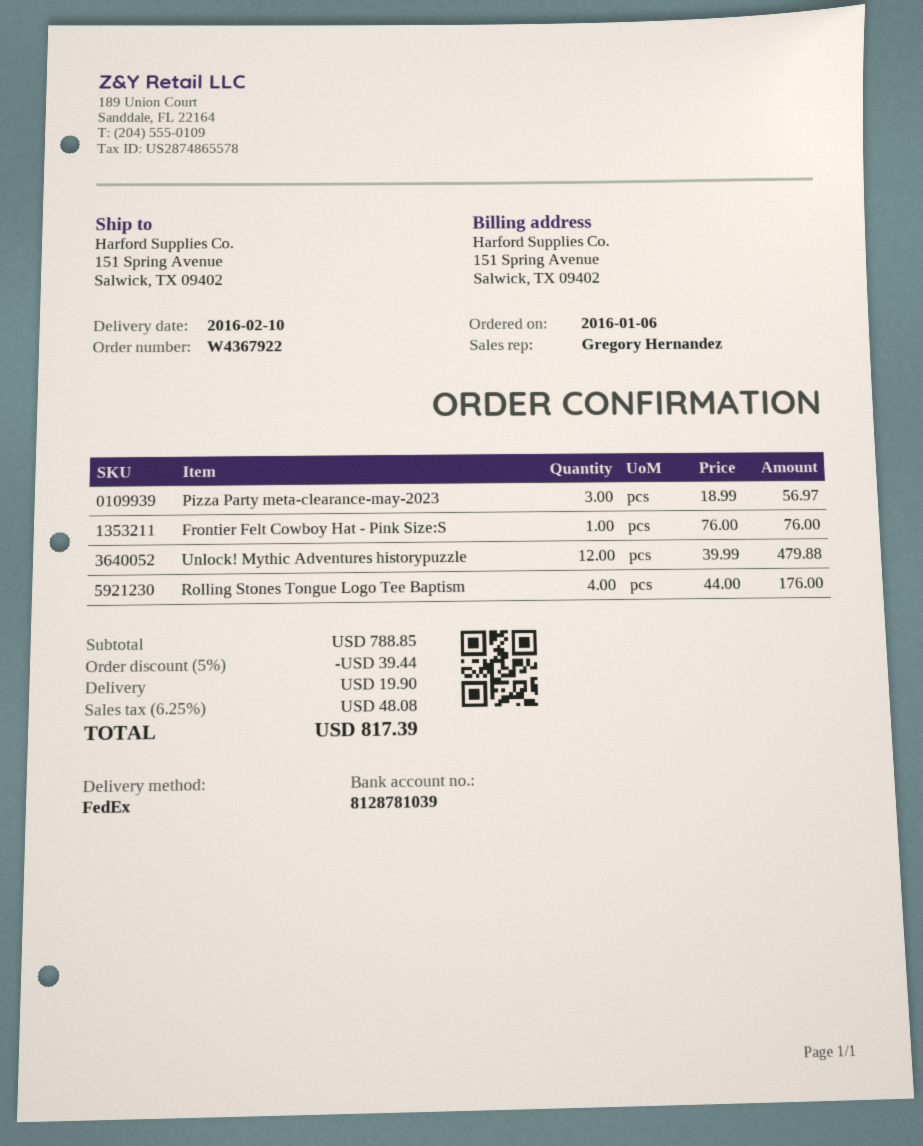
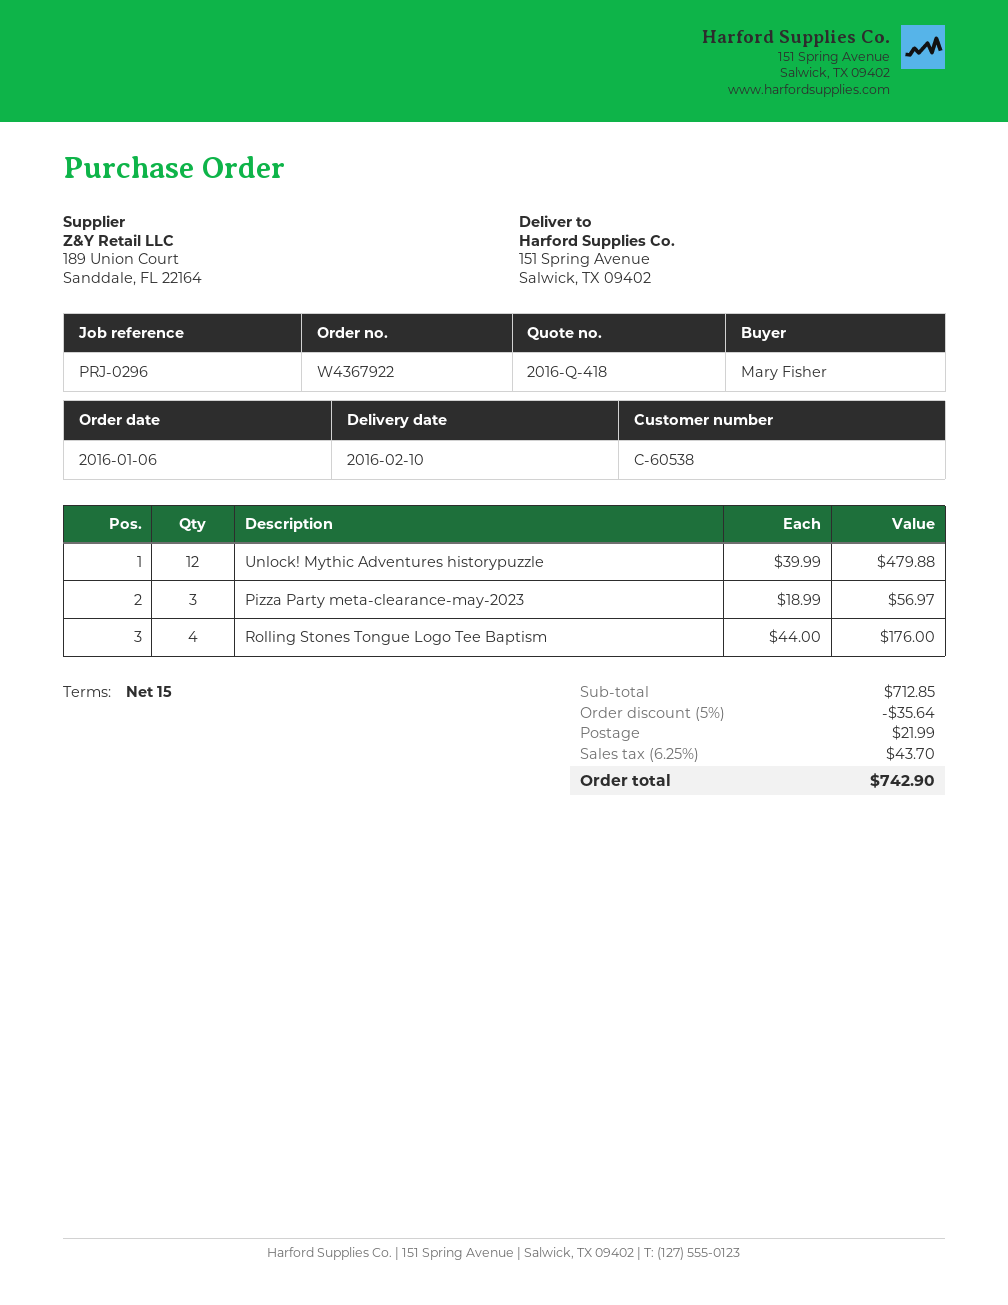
Frontier Felt Cowboy Hat - Pink Size:S: 1 x 76.00 = 76.00 -> none
subtotal: 788.85 -> 712.85
discount: 5% = 39.44 -> 5% = 35.64
shipping: 19.90 -> 21.99
tax: 6.25% = 48.08 -> 6.25% = 43.70
total: 817.39 -> 742.90

